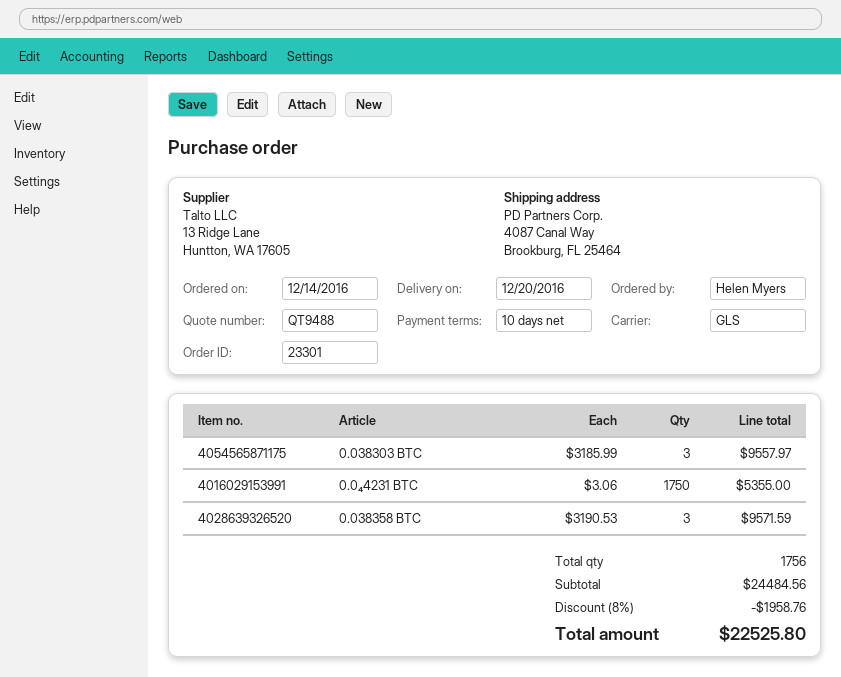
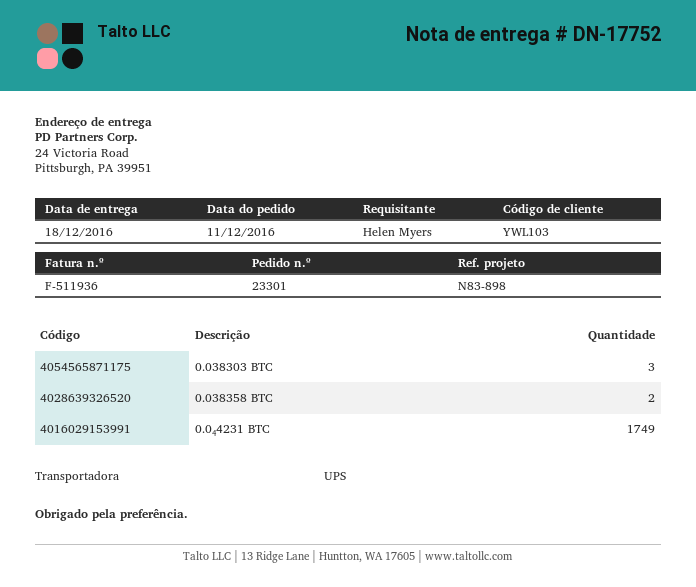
order date: 2016-12-14 -> 2016-12-11
delivery date: 2016-12-20 -> 2016-12-18
shipping method: GLS -> UPS
ship to: 4087 Canal Way, Brookburg, FL 25464 -> 24 Victoria Road, Pittsburgh, PA 39951
0.0₄4231 BTC: 1750 -> 1749
0.038358 BTC: 3 -> 2

